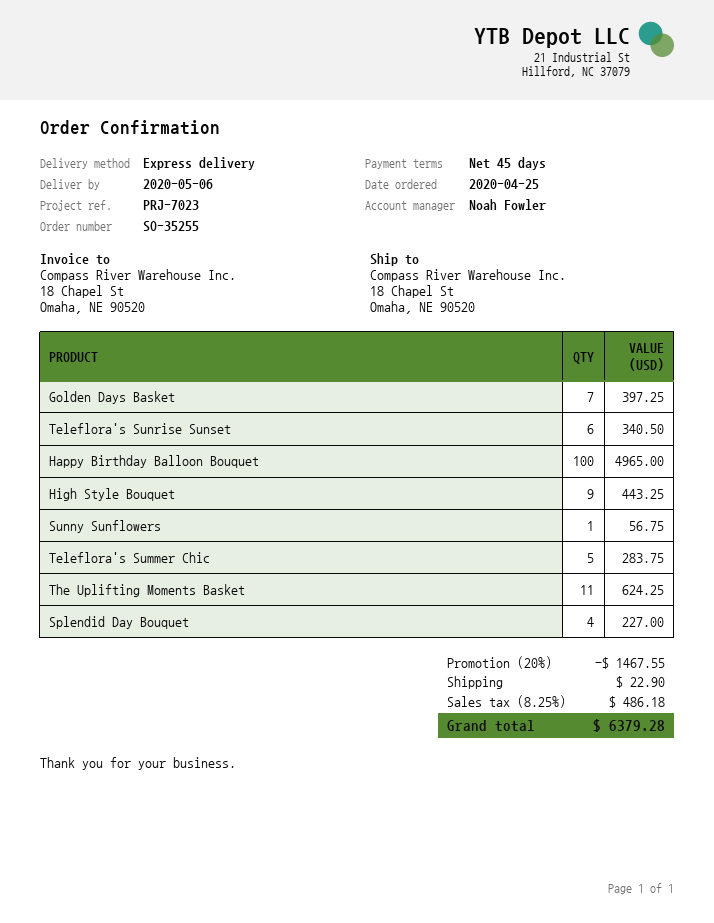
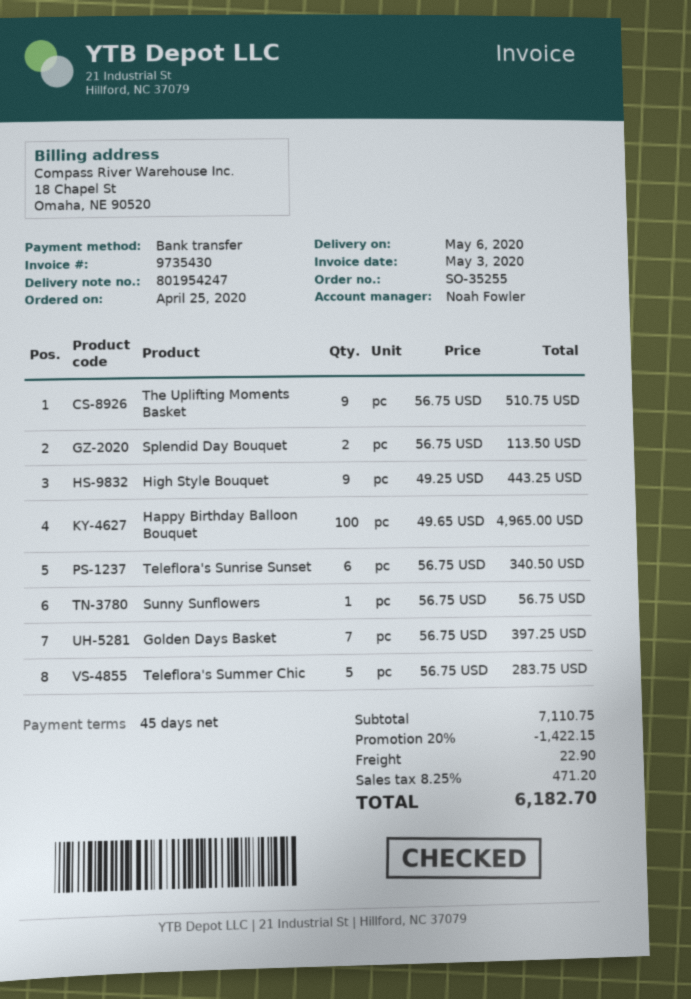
The Uplifting Moments Basket: 11 for 624.25 -> 9 for 510.75
Splendid Day Bouquet: 4 for 227.00 -> 2 for 113.50
discount: 20% = 1467.55 -> 20% = 1422.15
tax: 8.25% = 486.18 -> 8.25% = 471.20
total: 6379.28 -> 6182.70

